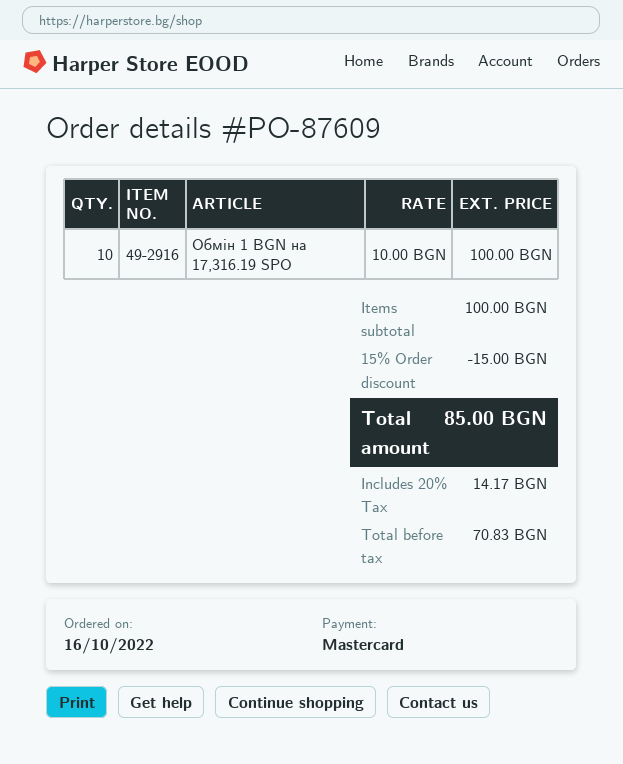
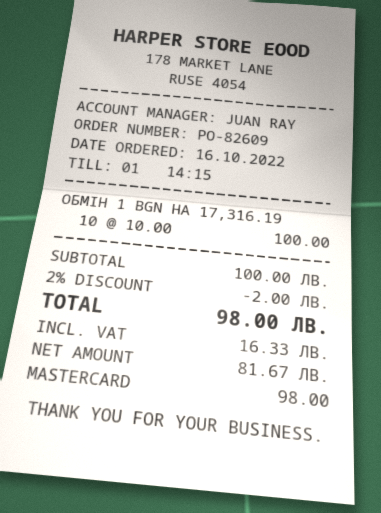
order number: PO-87609 -> PO-82609
discount: 15% = 15.00 -> 2% = 2.00
net: 70.83 -> 81.67
tax: 14.17 -> 16.33
total: 85.00 -> 98.00

